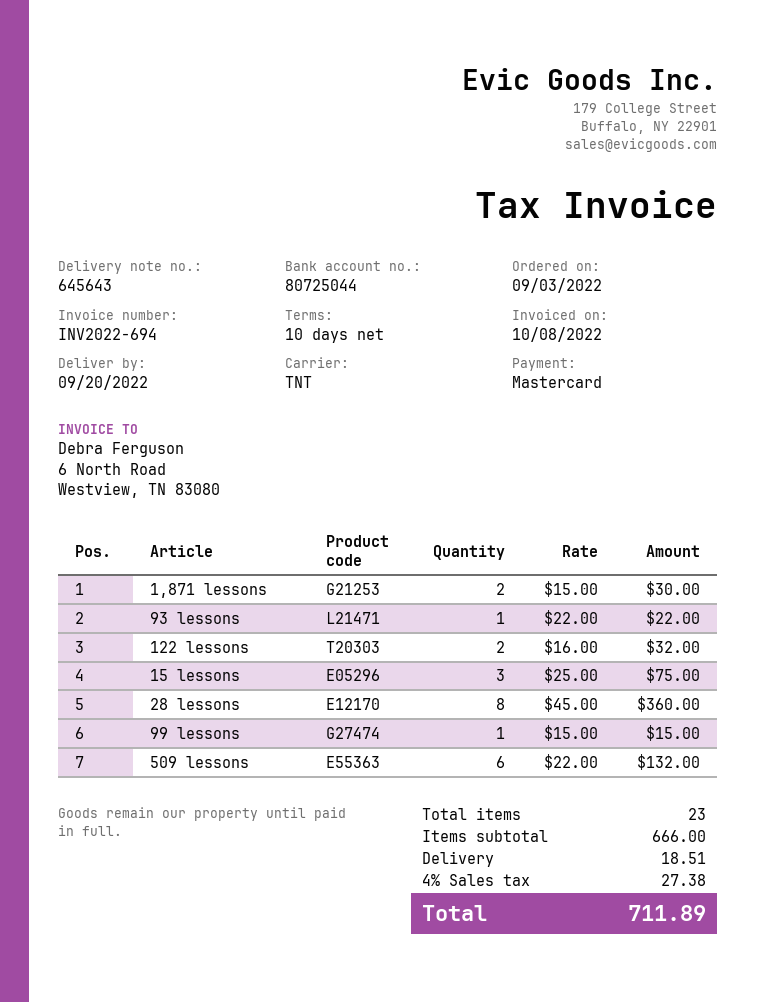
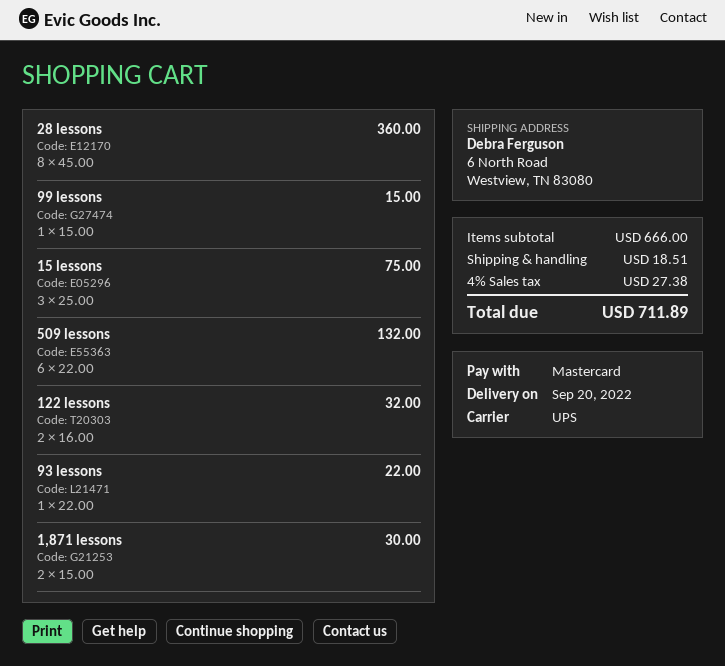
shipping method: TNT -> UPS

